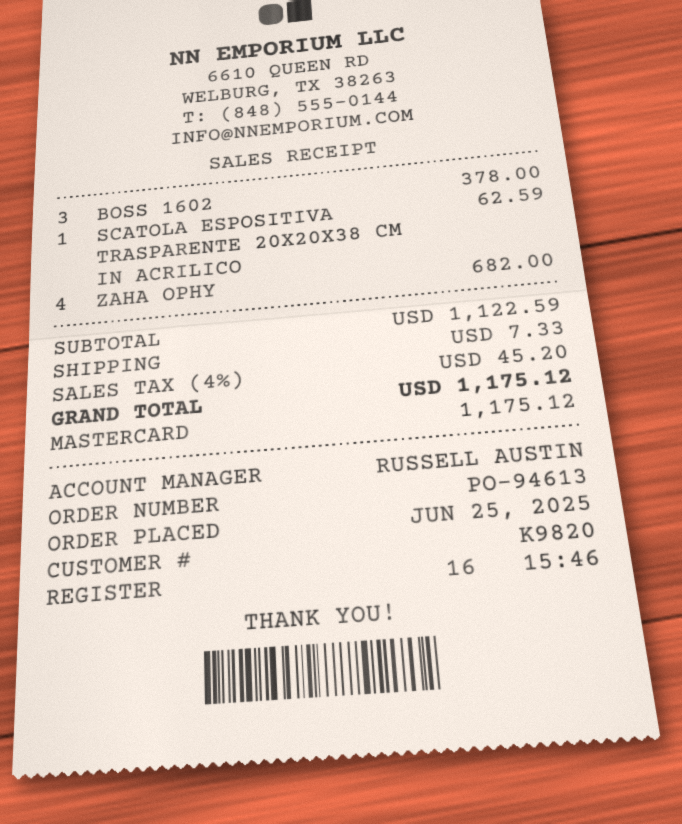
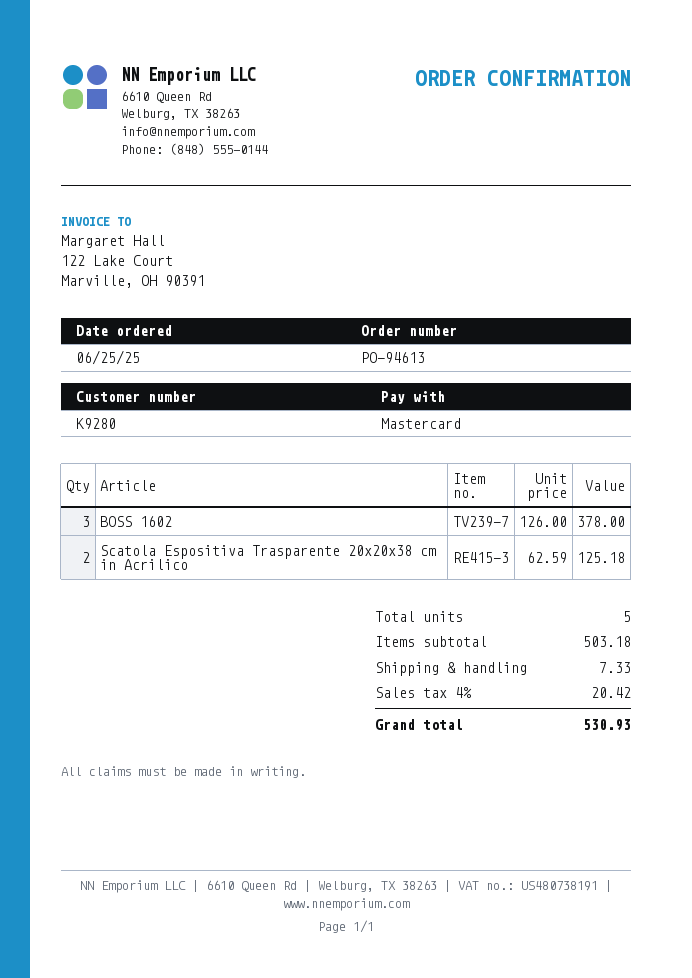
customer number: K9820 -> K9280
SCATOLA ESPOSITIVA TRASPARENTE 20X20X38 CM IN ACRILICO: 1 for 62.59 -> 2 for 125.18
ZAHA OPHY: 4 for 682.00 -> none
subtotal: 1122.59 -> 503.18
tax: 4% = 45.20 -> 4% = 20.42
total: 1175.12 -> 530.93

